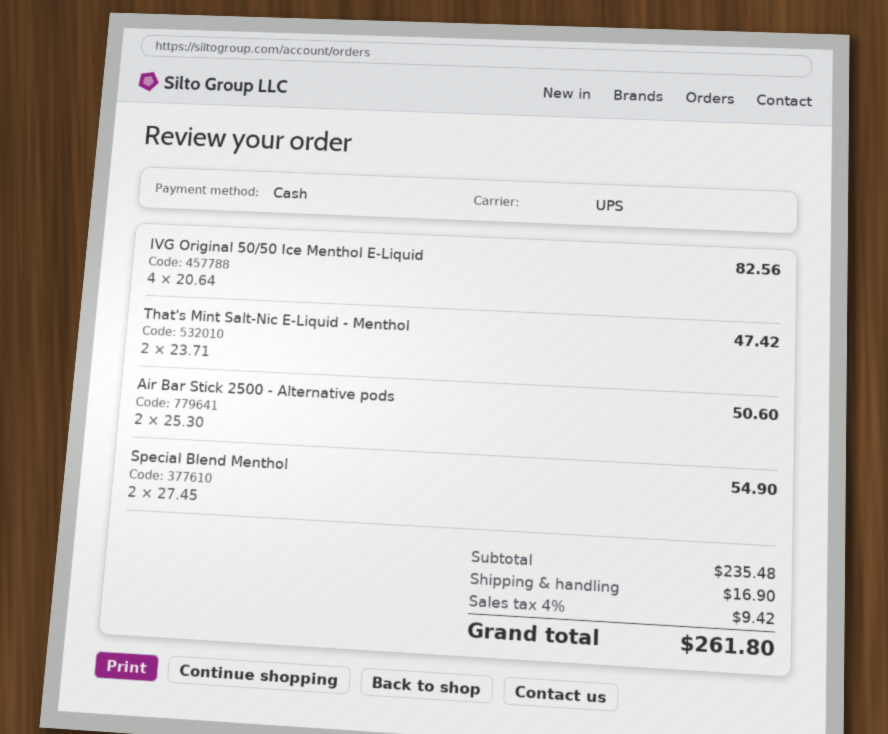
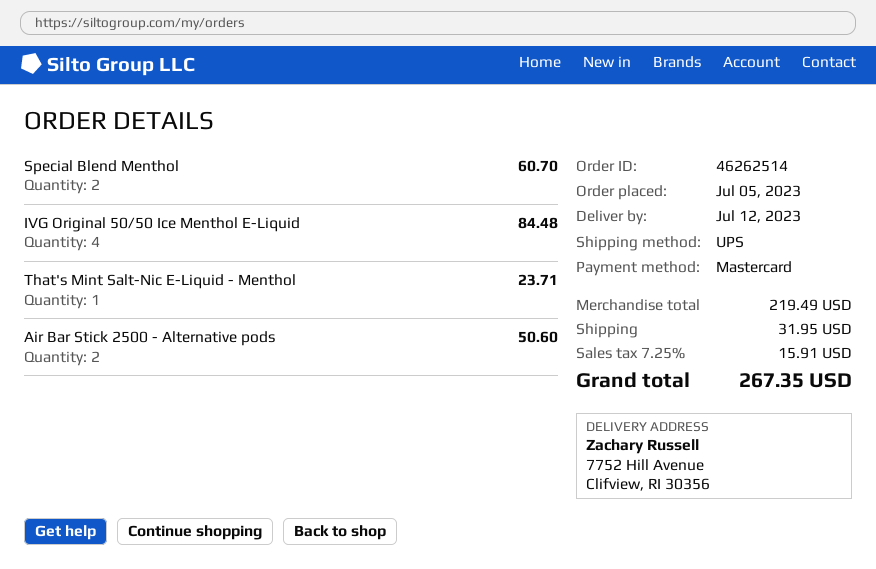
payment method: cash -> Mastercard
IVG Original 50/50 Ice Menthol E-Liquid: 4 for 82.56 -> 4 for 84.48
That's Mint Salt-Nic E-Liquid - Menthol: 2 for 47.42 -> 1 for 23.71
Special Blend Menthol: 2 for 54.90 -> 2 for 60.70
subtotal: 235.48 -> 219.49
shipping: 16.90 -> 31.95
tax: 4% = 9.42 -> 7.25% = 15.91
total: 261.80 -> 267.35

